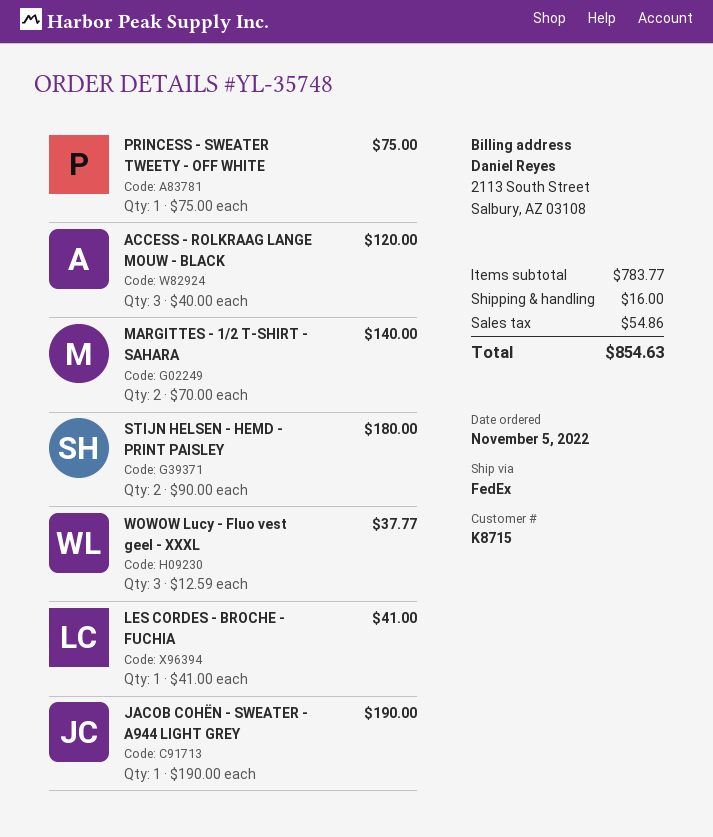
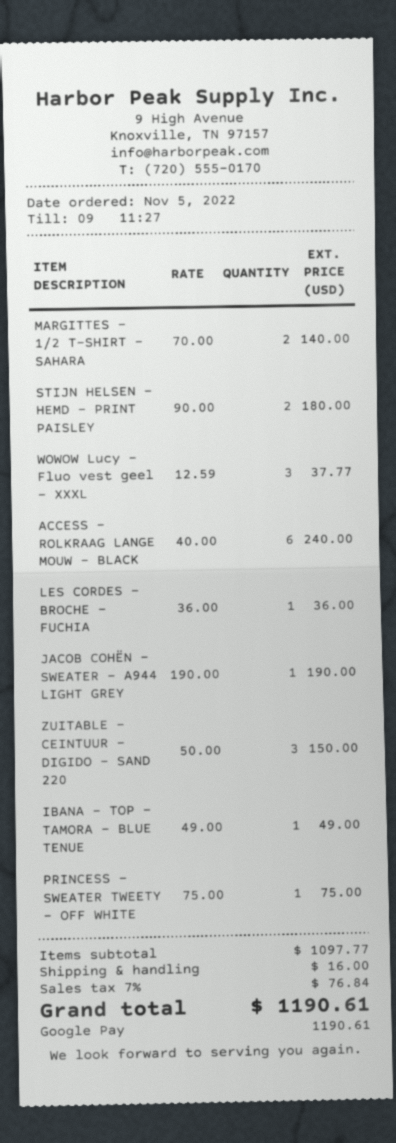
ACCESS - ROLKRAAG LANGE MOUW - BLACK: 3 x 40.00 = 120.00 -> 6 x 40.00 = 240.00
LES CORDES - BROCHE - FUCHIA: 1 x 41.00 = 41.00 -> 1 x 36.00 = 36.00
ZUITABLE - CEINTUUR - DIGIDO - SAND 220: none -> 3 x 50.00 = 150.00
IBANA - TOP - TAMORA - BLUE TENUE: none -> 1 x 49.00 = 49.00
subtotal: 783.77 -> 1097.77
tax: 54.86 -> 76.84
total: 854.63 -> 1190.61

